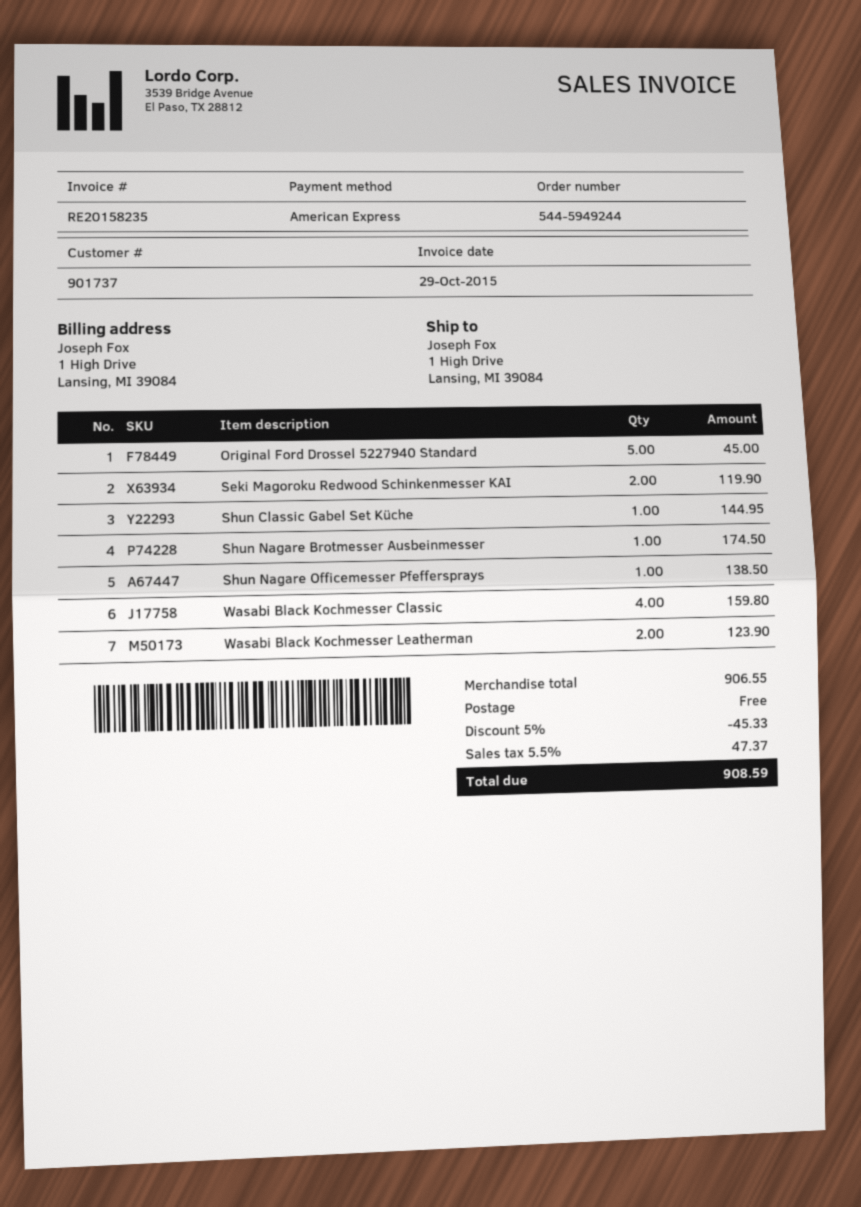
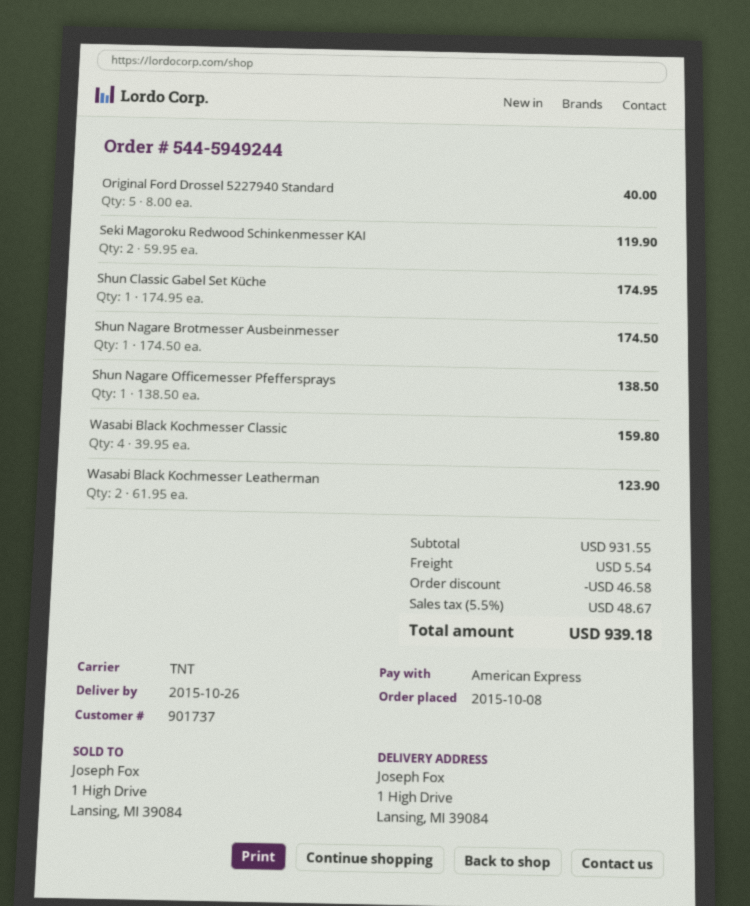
Original Ford Drossel 5227940 Standard: 5 for 45.00 -> 5 for 40.00
Shun Classic Gabel Set Küche: 1 for 144.95 -> 1 for 174.95
subtotal: 906.55 -> 931.55
discount: 45.33 -> 46.58
shipping: 0.00 -> 5.54
tax: 5.5% = 47.37 -> 5.5% = 48.67
total: 908.59 -> 939.18

